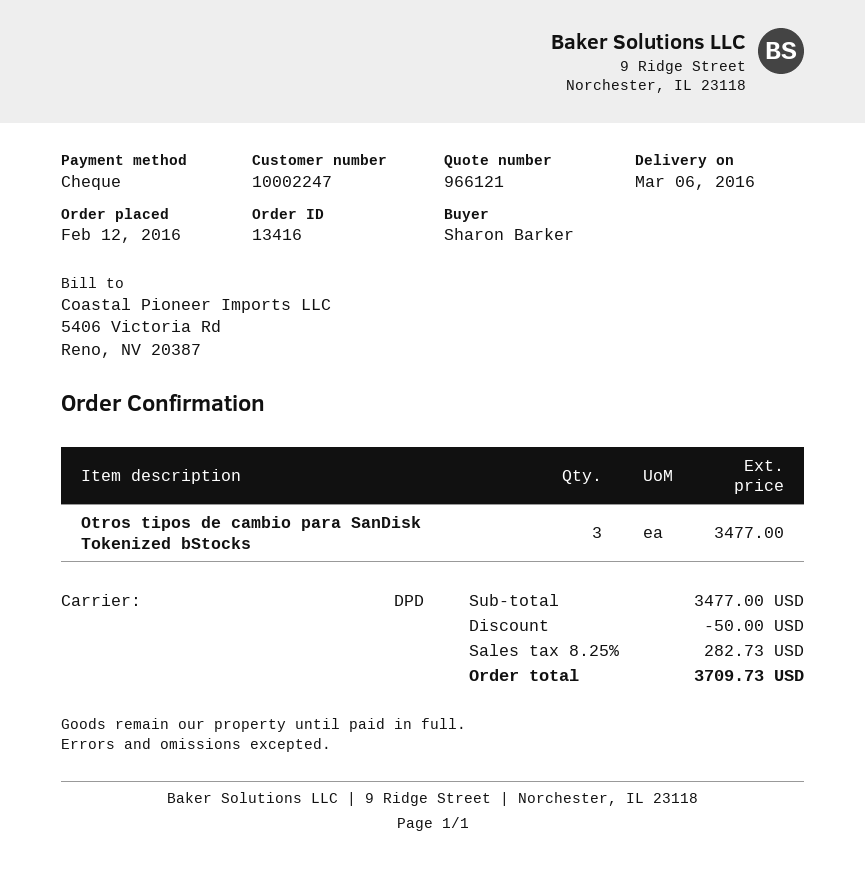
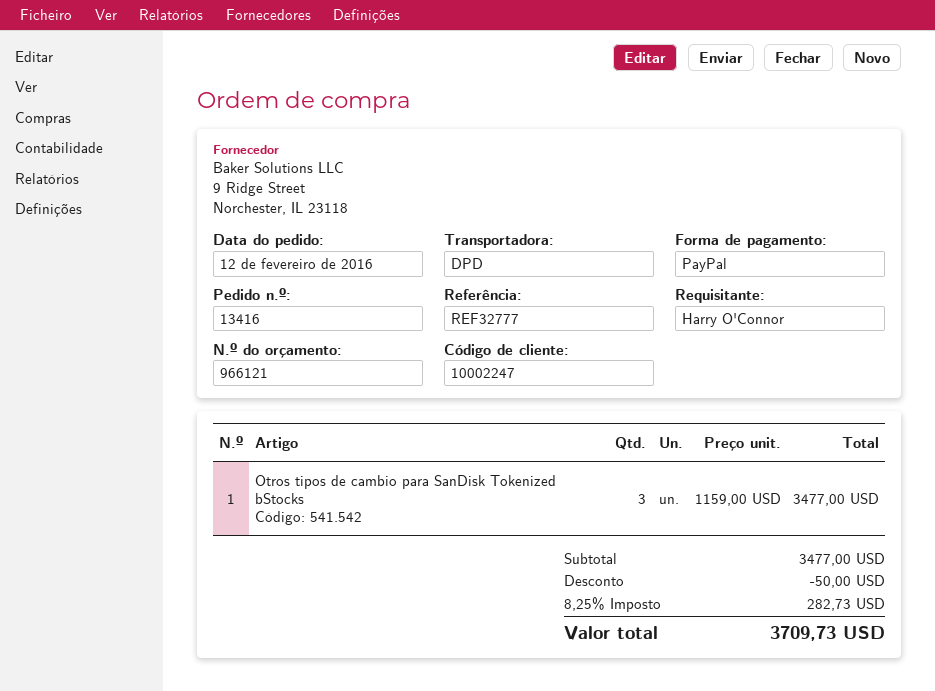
ordered by: Sharon Barker -> Harry O'Connor
payment method: cheque -> PayPal

